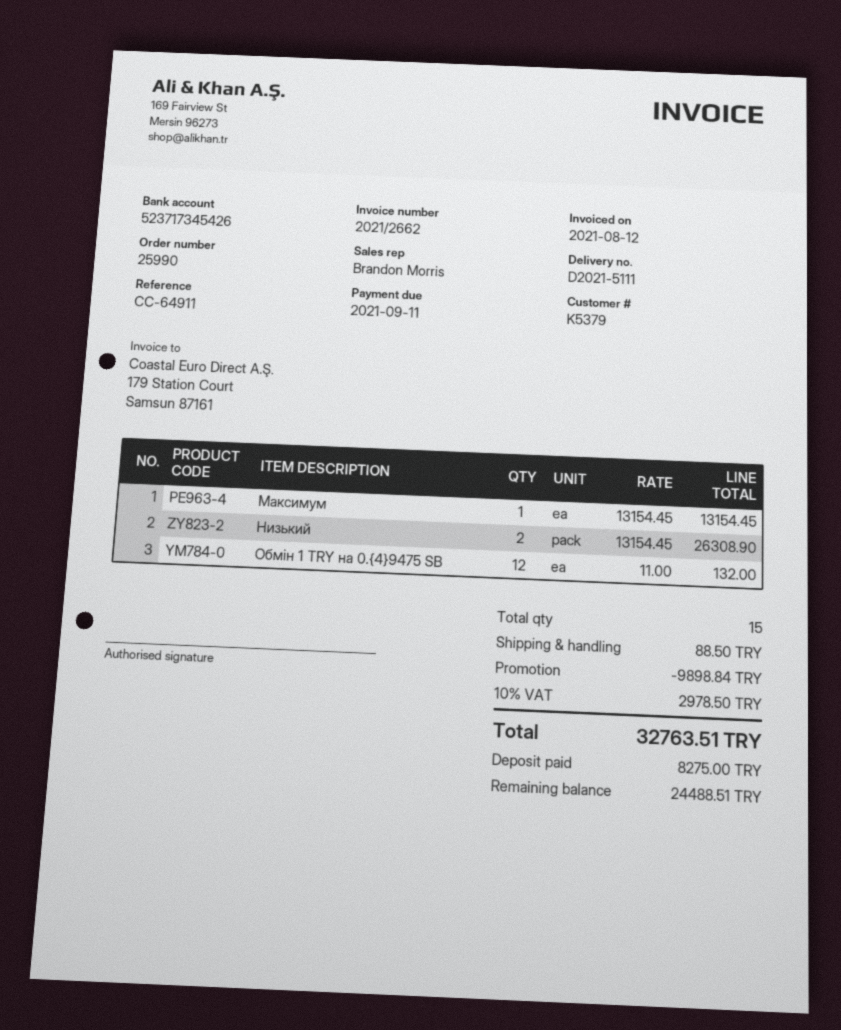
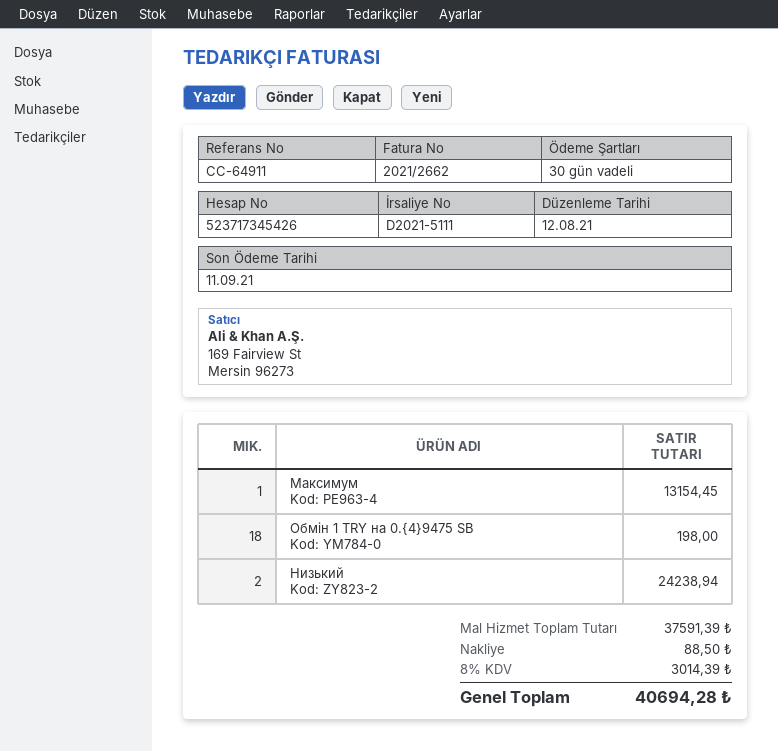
Низький: 2 for 26308.90 -> 2 for 24238.94
Обмін 1 TRY на 0.{4}9475 SB: 12 for 132.00 -> 18 for 198.00
discount: 9898.84 -> none
tax: 10% = 2978.50 -> 8% = 3014.39
total: 32763.51 -> 40694.28

